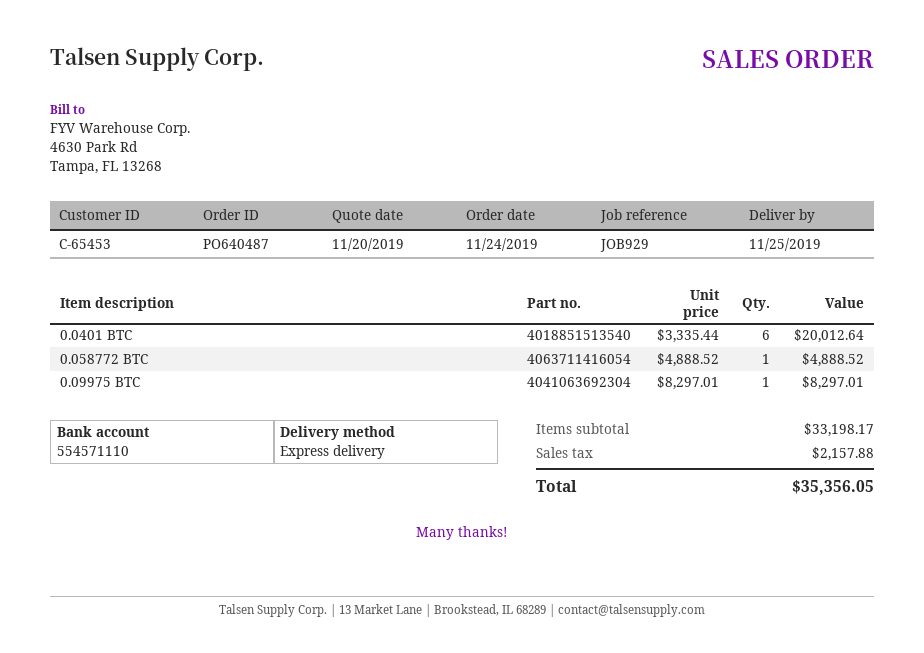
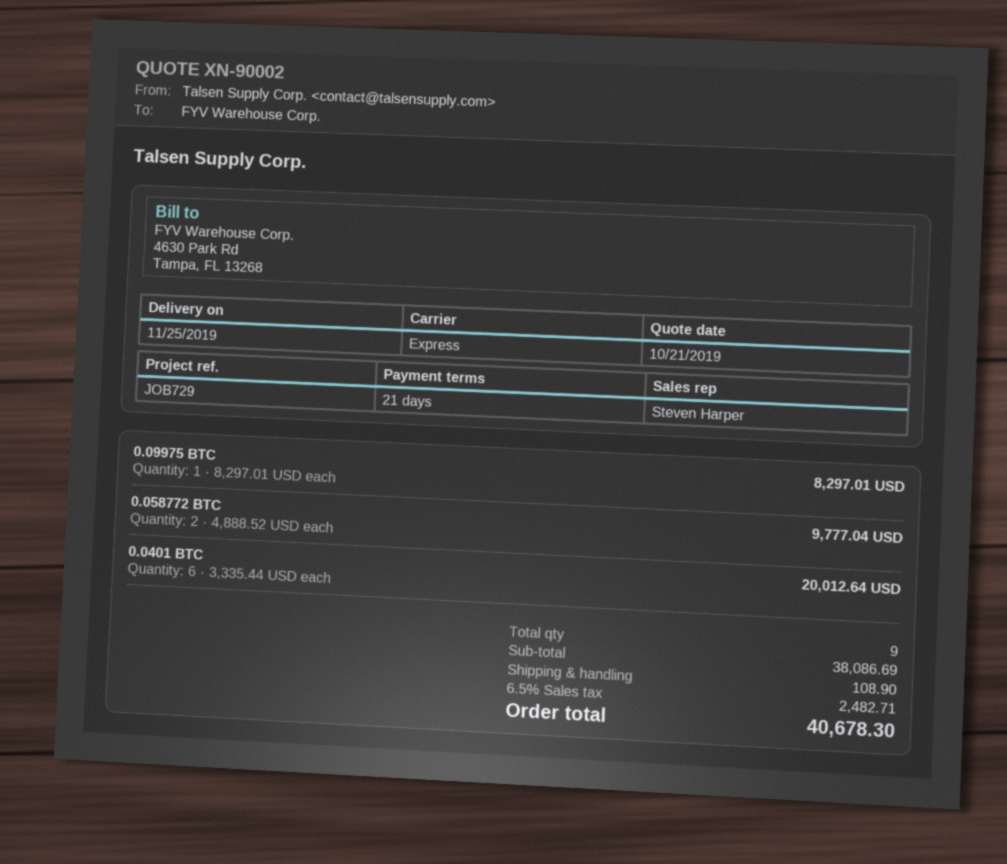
quote date: 2019-11-20 -> 2019-10-21
reference: JOB929 -> JOB729
0.058772 BTC: 1 x 4888.52 = 4888.52 -> 2 x 4888.52 = 9777.04
subtotal: 33198.17 -> 38086.69
shipping: none -> 108.90
tax: 2157.88 -> 2482.71
total: 35356.05 -> 40678.30

